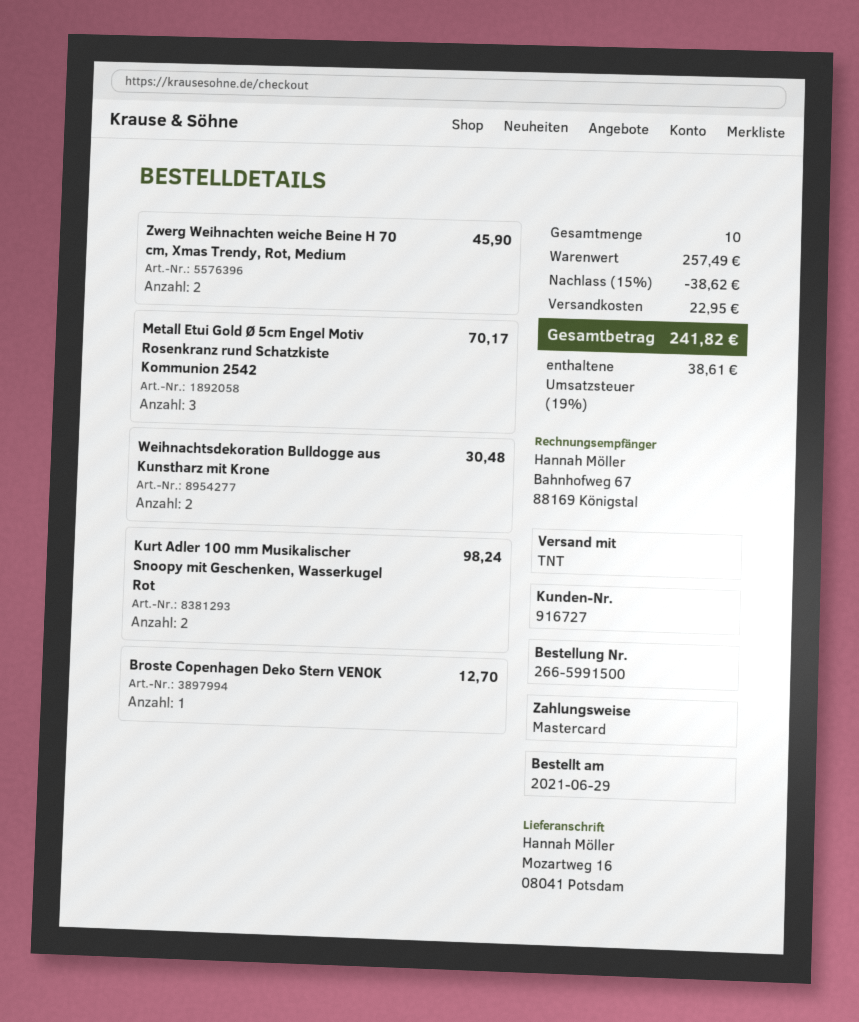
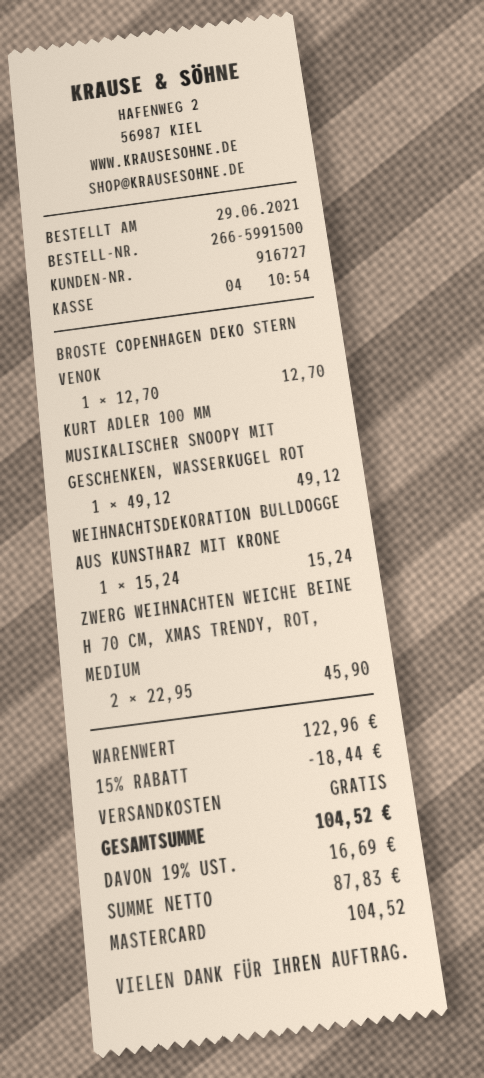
Metall Etui Gold Ø 5cm Engel Motiv Rosenkranz rund Schatzkiste Kommunion 2542: 3 for 70.17 -> none
Weihnachtsdekoration Bulldogge aus Kunstharz mit Krone: 2 for 30.48 -> 1 for 15.24
Kurt Adler 100 mm Musikalischer Snoopy mit Geschenken, Wasserkugel Rot: 2 for 98.24 -> 1 for 49.12
subtotal: 257.49 -> 122.96
discount: 15% = 38.62 -> 15% = 18.44
shipping: 22.95 -> 0.00
tax: 19% = 38.61 -> 19% = 16.69
total: 241.82 -> 104.52

